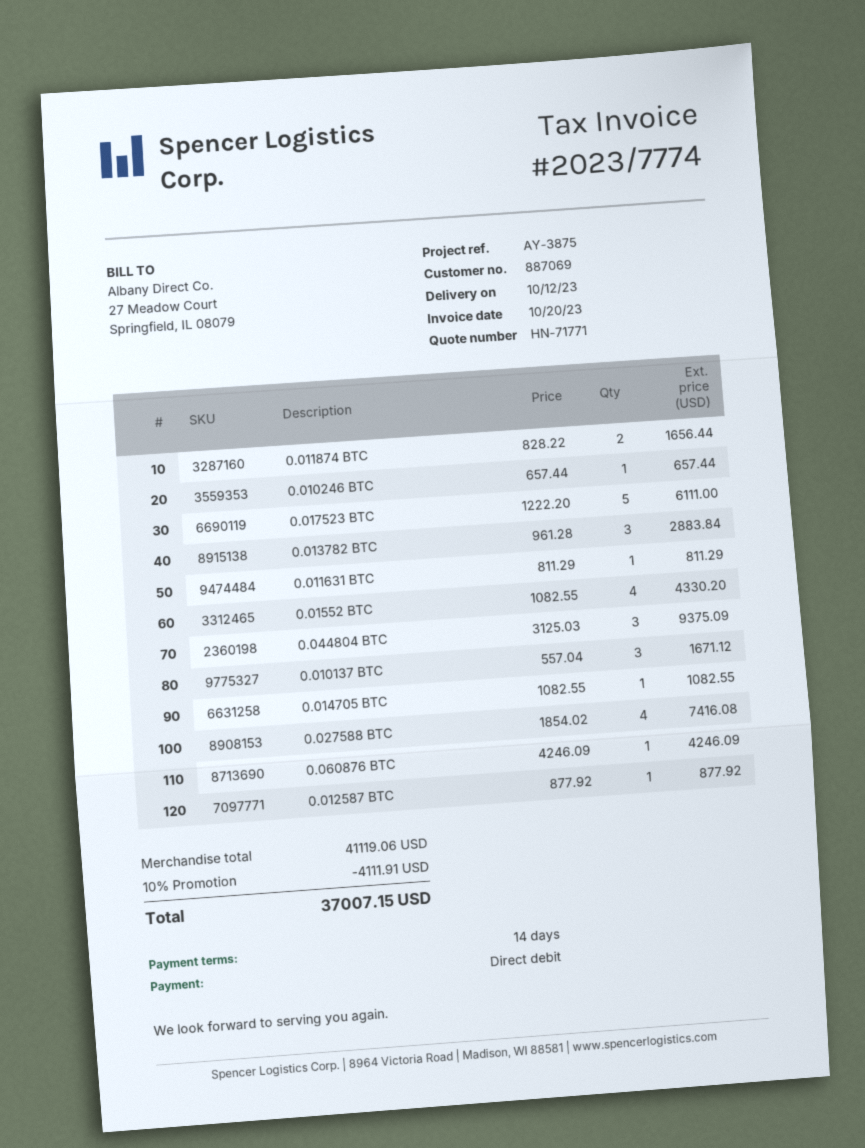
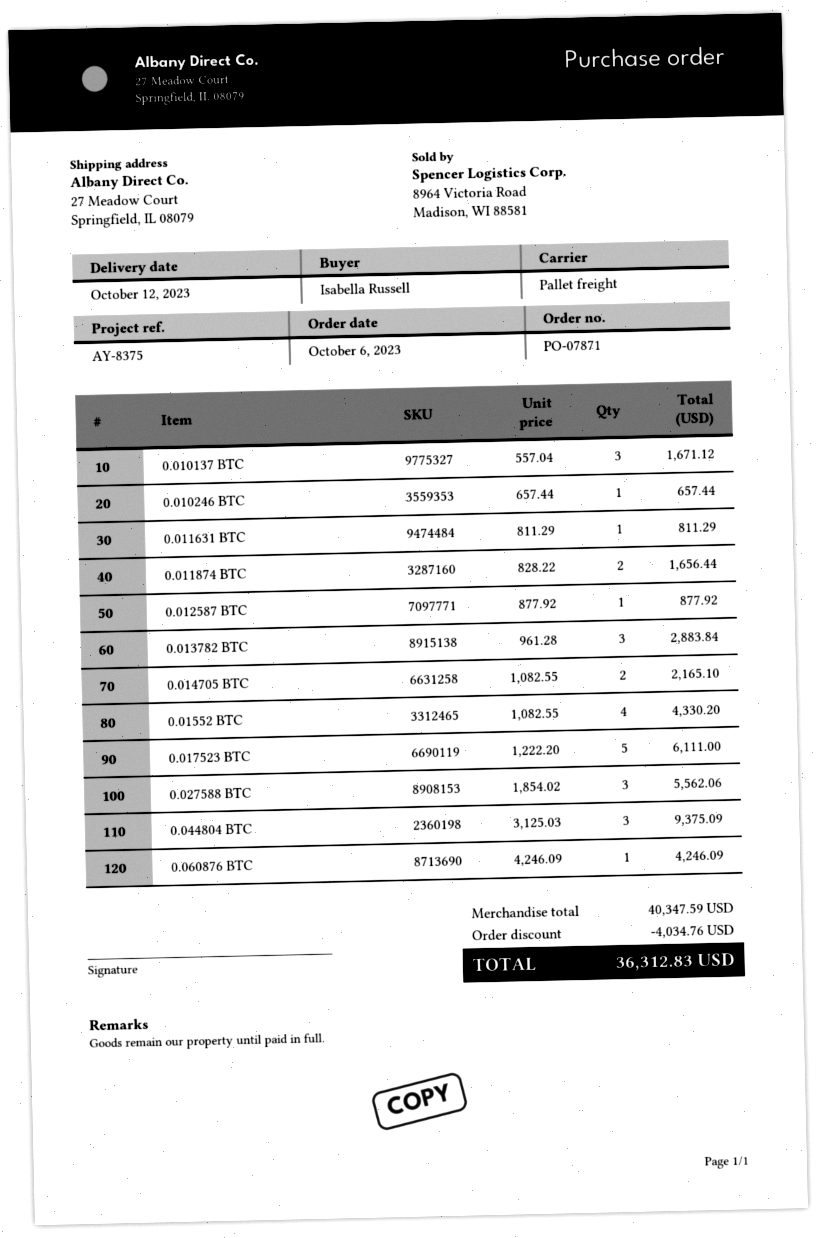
reference: AY-3875 -> AY-8375
0.014705 BTC: 1 x 1082.55 = 1082.55 -> 2 x 1082.55 = 2165.10
0.027588 BTC: 4 x 1854.02 = 7416.08 -> 3 x 1854.02 = 5562.06
subtotal: 41119.06 -> 40347.59
discount: 4111.91 -> 4034.76
total: 37007.15 -> 36312.83

